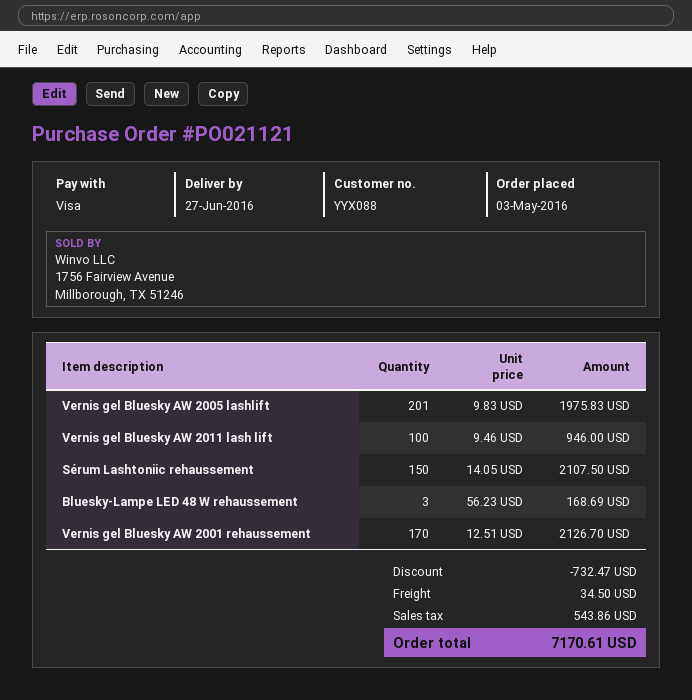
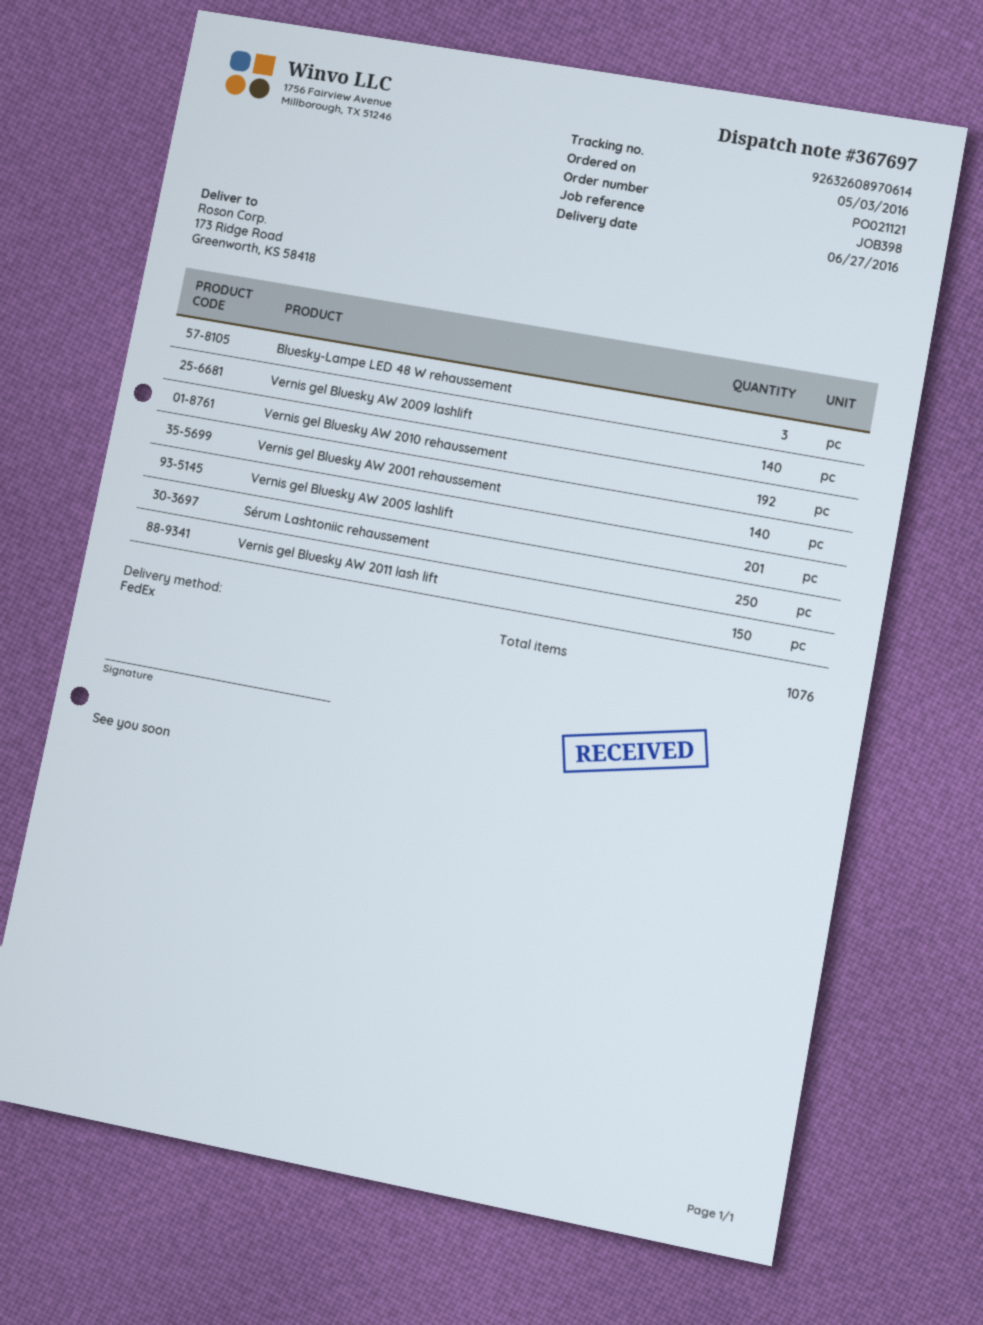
Vernis gel Bluesky AW 2011 lash lift: 100 -> 150
Sérum Lashtoniic rehaussement: 150 -> 250
Vernis gel Bluesky AW 2001 rehaussement: 170 -> 140
Vernis gel Bluesky AW 2009 lashlift: none -> 140
Vernis gel Bluesky AW 2010 rehaussement: none -> 192

